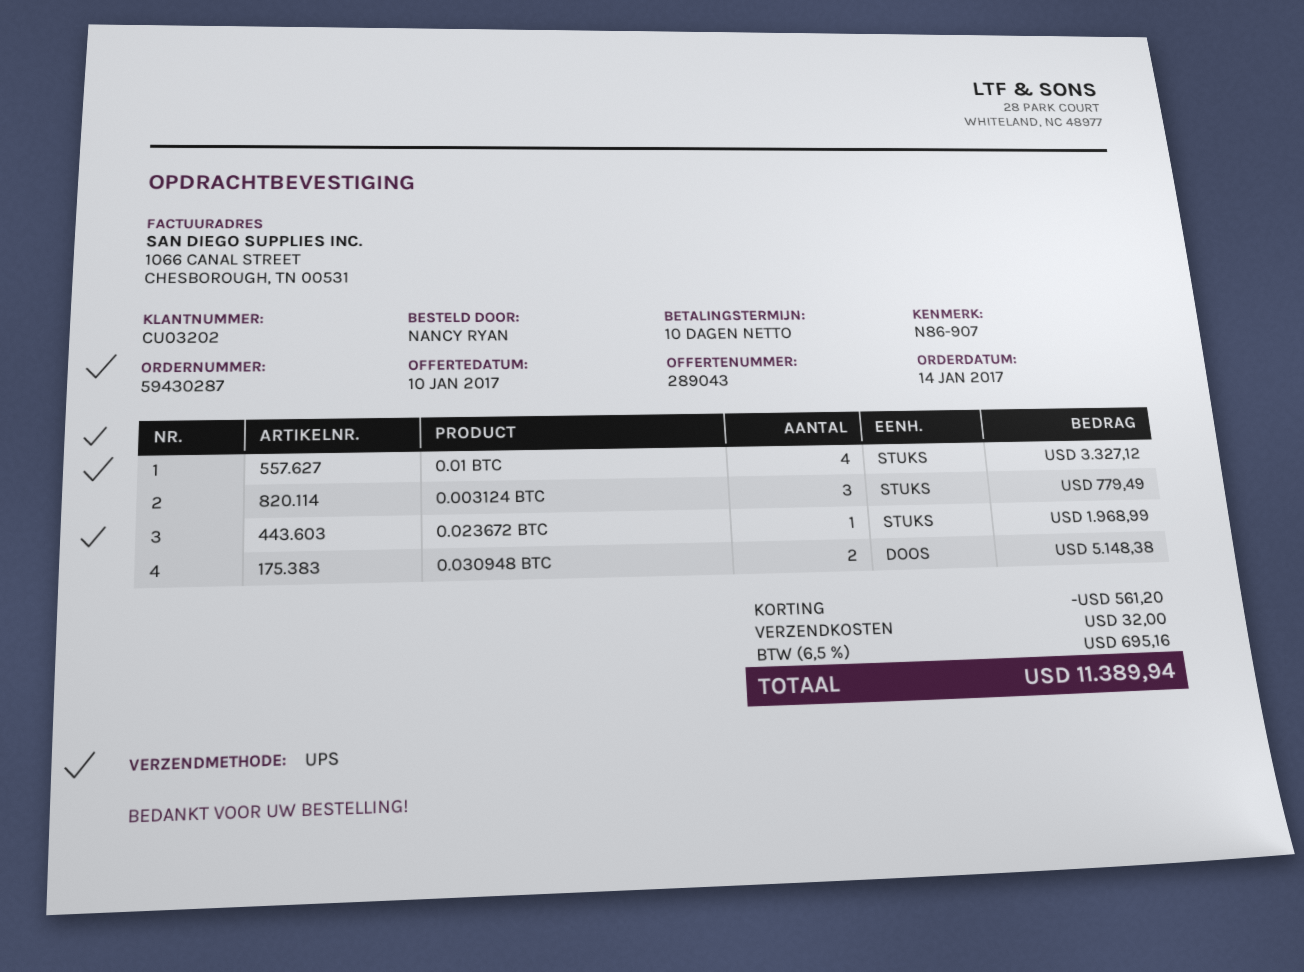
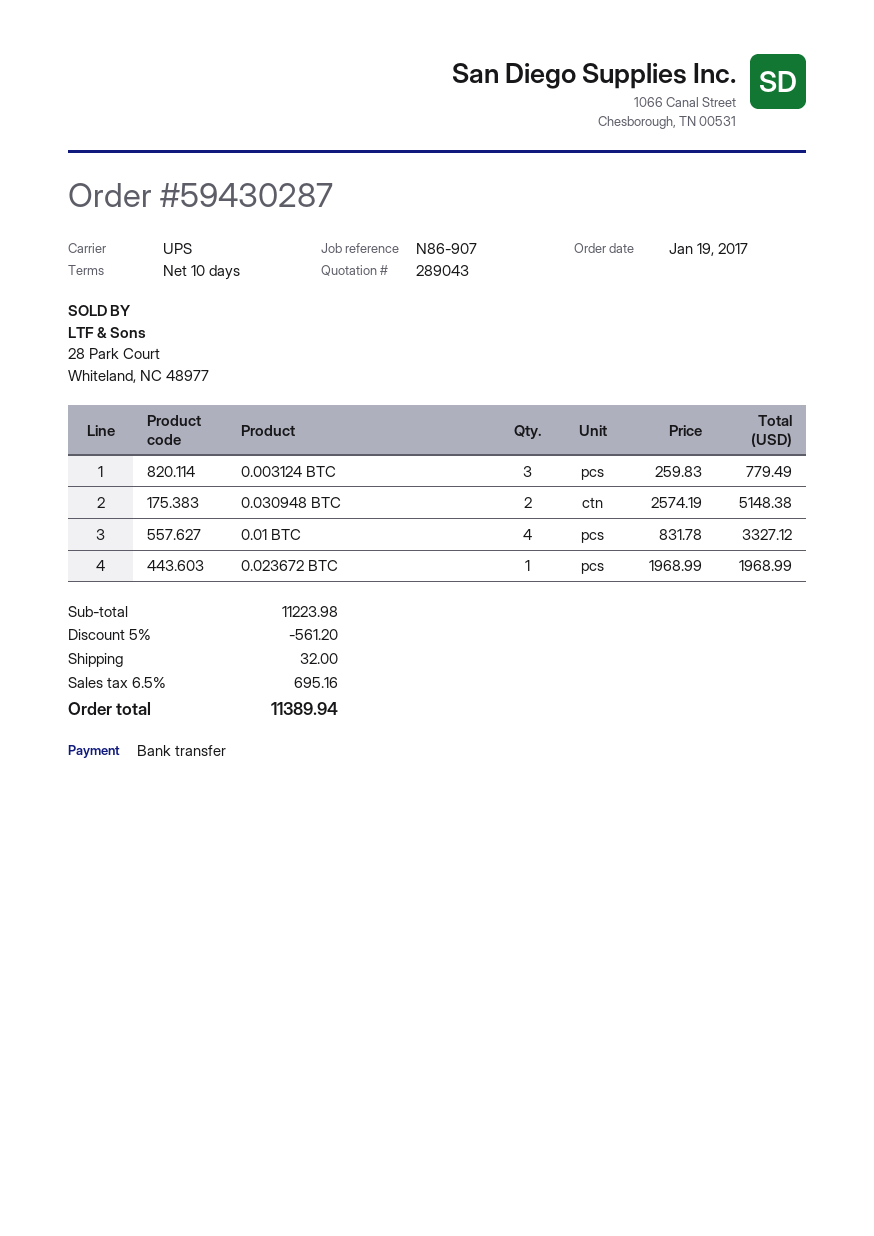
order date: 2017-01-14 -> 2017-01-19

